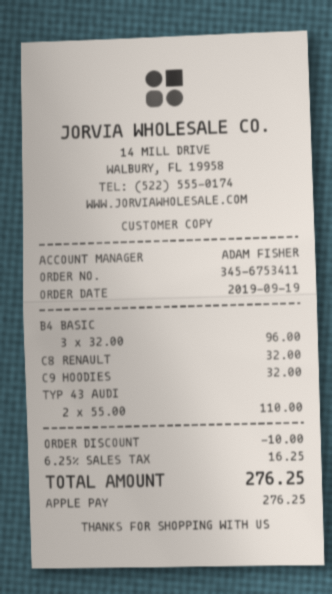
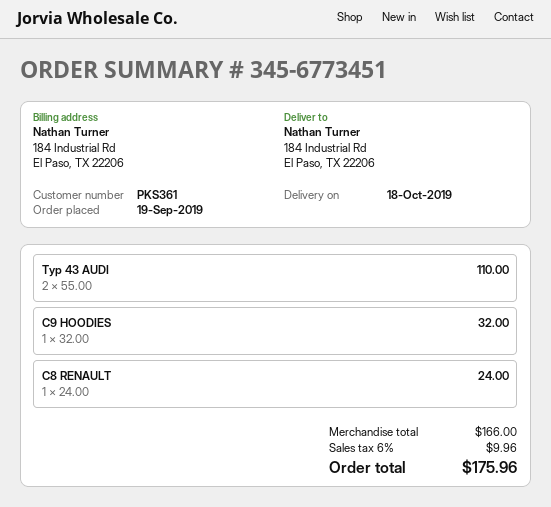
order number: 345-6753411 -> 345-6773451
B4 BASIC: 3 x 32.00 = 96.00 -> none
C8 RENAULT: 1 x 32.00 = 32.00 -> 1 x 24.00 = 24.00
discount: 10.00 -> none
tax: 6.25% = 16.25 -> 6% = 9.96
total: 276.25 -> 175.96

